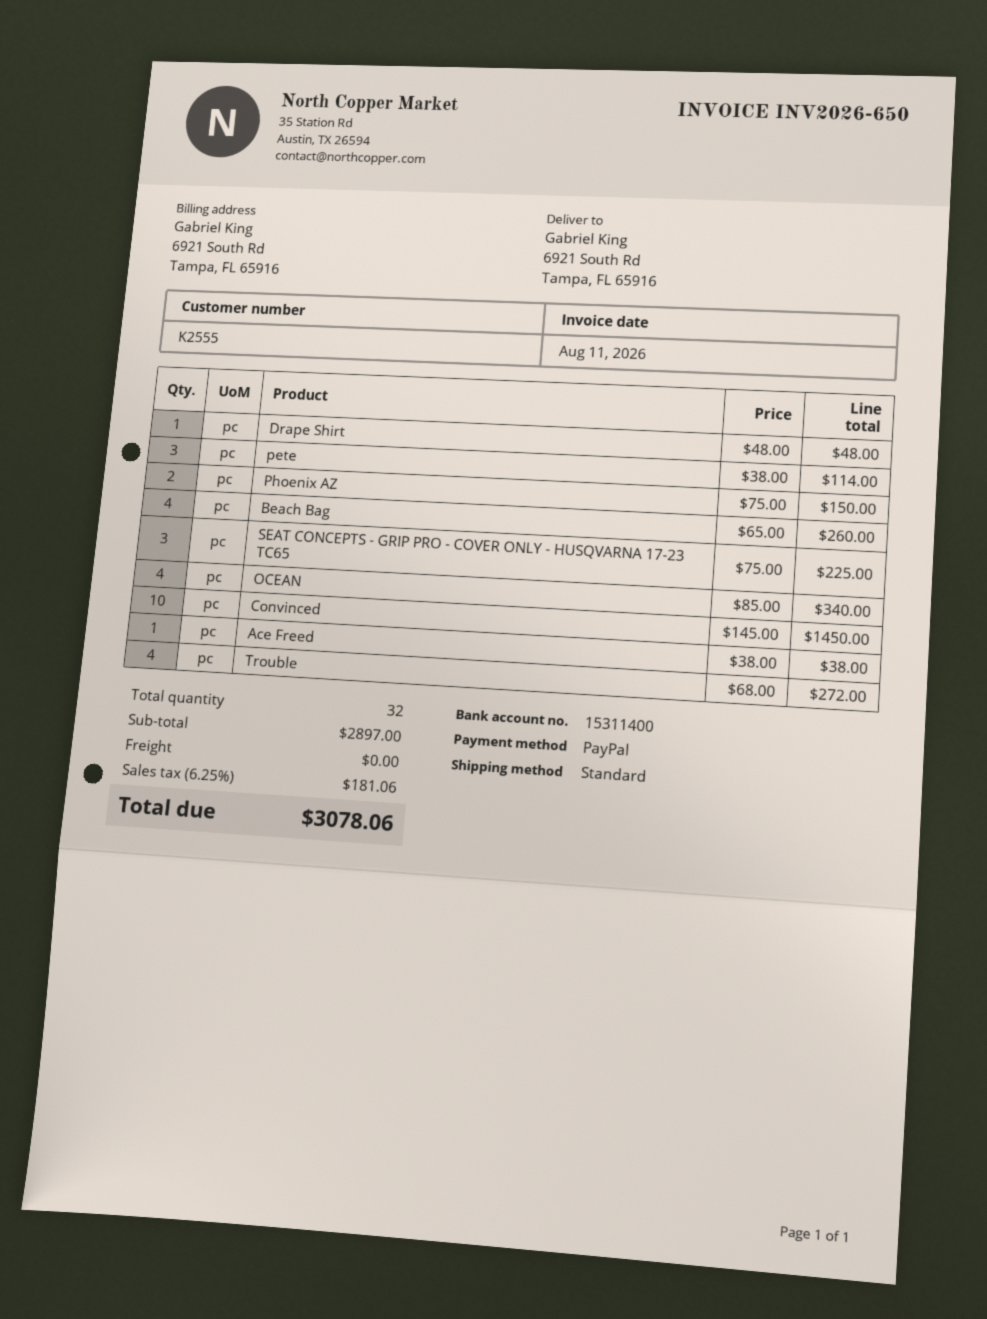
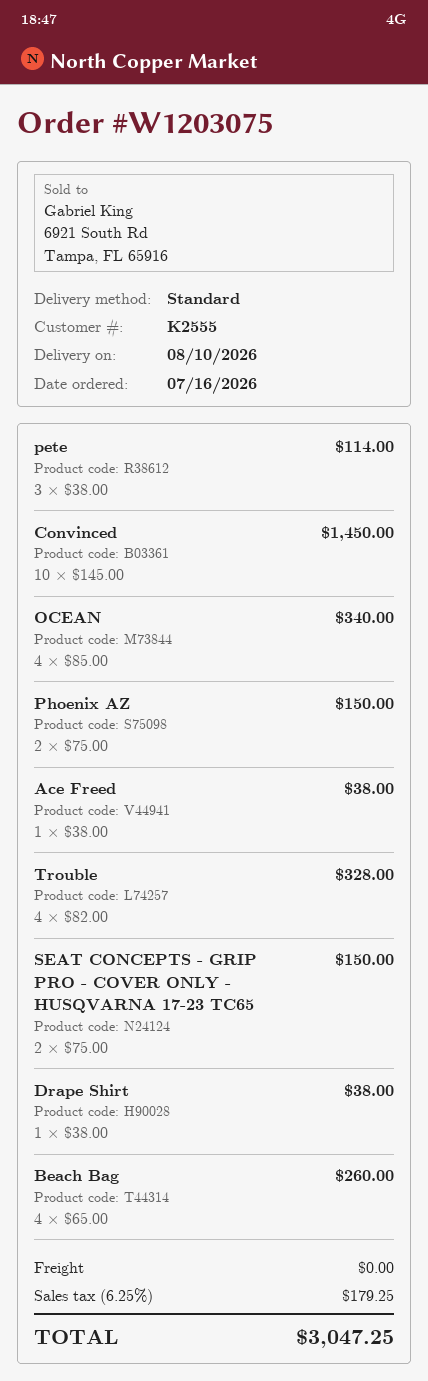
Drape Shirt: 1 x 48.00 = 48.00 -> 1 x 38.00 = 38.00
SEAT CONCEPTS - GRIP PRO - COVER ONLY - HUSQVARNA 17-23 TC65: 3 x 75.00 = 225.00 -> 2 x 75.00 = 150.00
Trouble: 4 x 68.00 = 272.00 -> 4 x 82.00 = 328.00
tax: 6.25% = 181.06 -> 6.25% = 179.25
total: 3078.06 -> 3047.25

